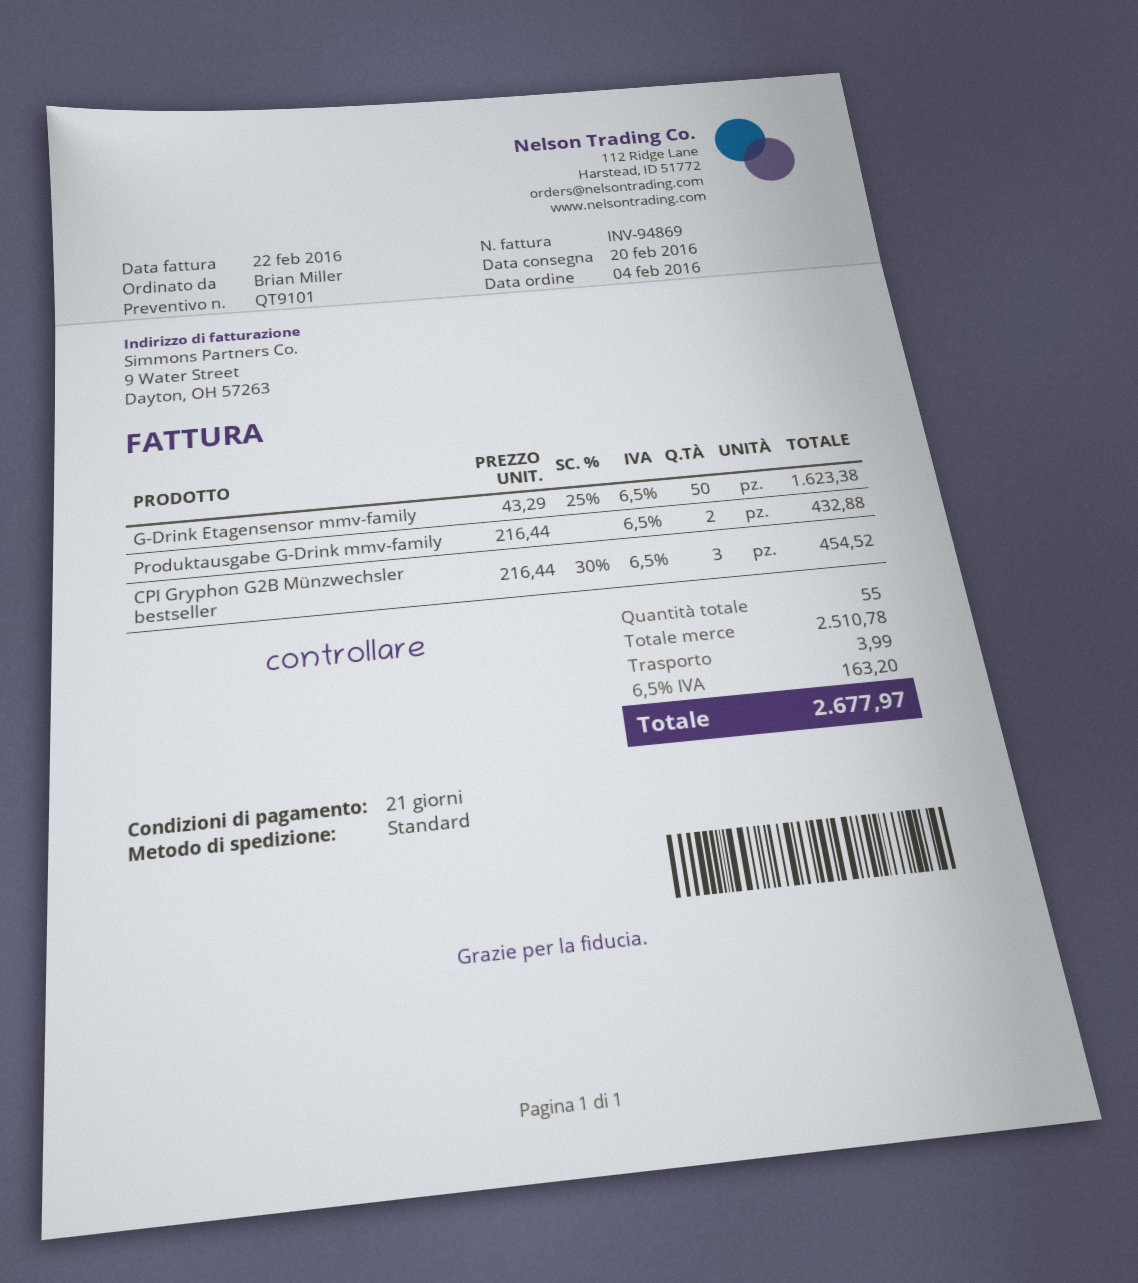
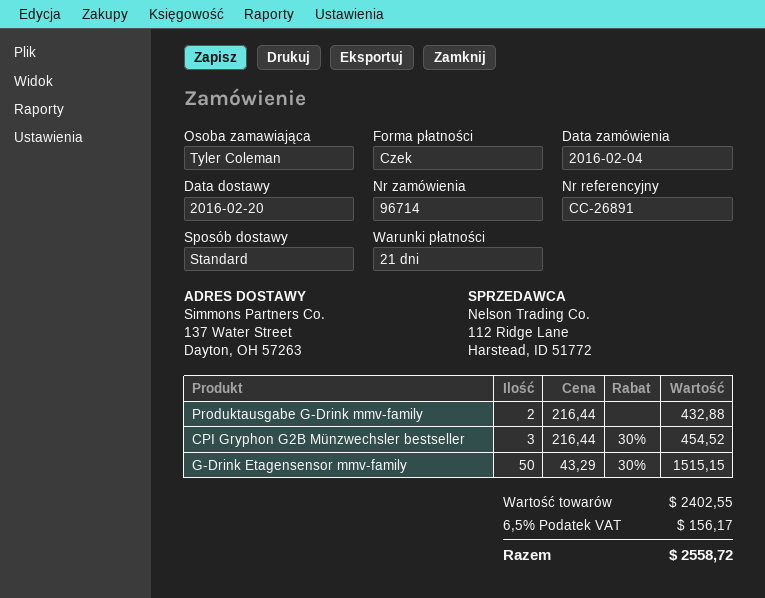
ordered by: Brian Miller -> Tyler Coleman
G-Drink Etagensensor mmv-family: 50 x 43.29 - 25% = 1623.38 -> 50 x 43.29 - 30% = 1515.15
subtotal: 2510.78 -> 2402.55
shipping: 3.99 -> none
tax: 6.5% = 163.20 -> 6.5% = 156.17
total: 2677.97 -> 2558.72

